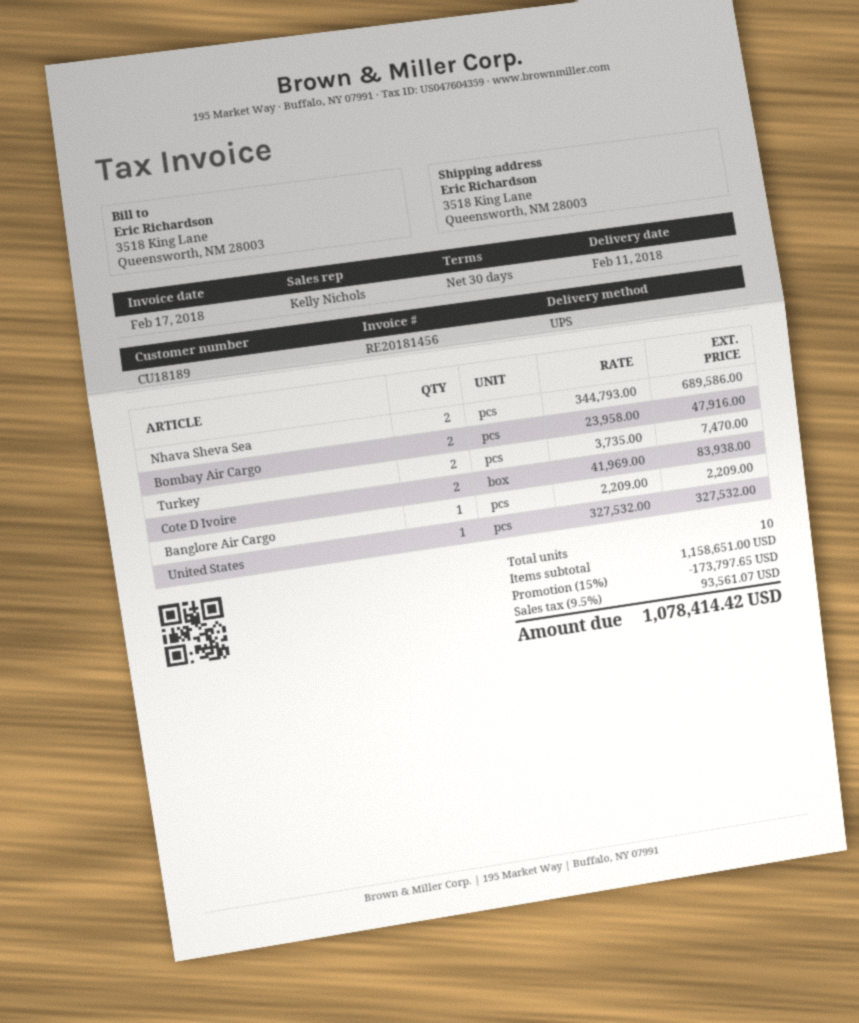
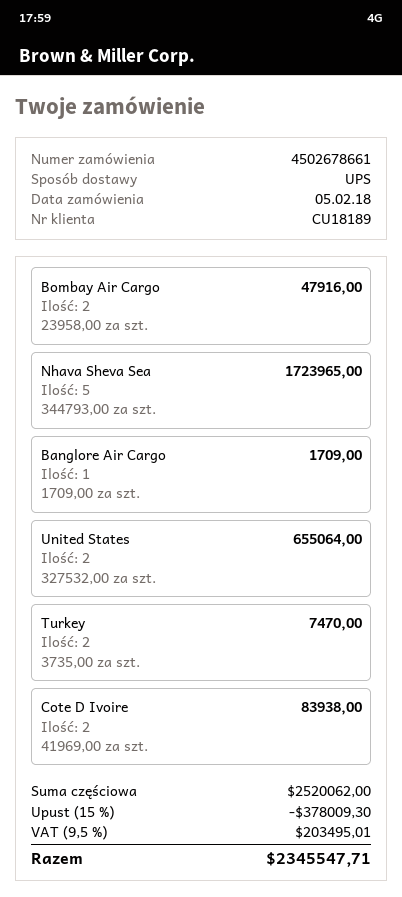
Nhava Sheva Sea: 2 x 344793.00 = 689586.00 -> 5 x 344793.00 = 1723965.00
Banglore Air Cargo: 1 x 2209.00 = 2209.00 -> 1 x 1709.00 = 1709.00
United States: 1 x 327532.00 = 327532.00 -> 2 x 327532.00 = 655064.00
subtotal: 1158651.00 -> 2520062.00
discount: 15% = 173797.65 -> 15% = 378009.30
tax: 9.5% = 93561.07 -> 9.5% = 203495.01
total: 1078414.42 -> 2345547.71

